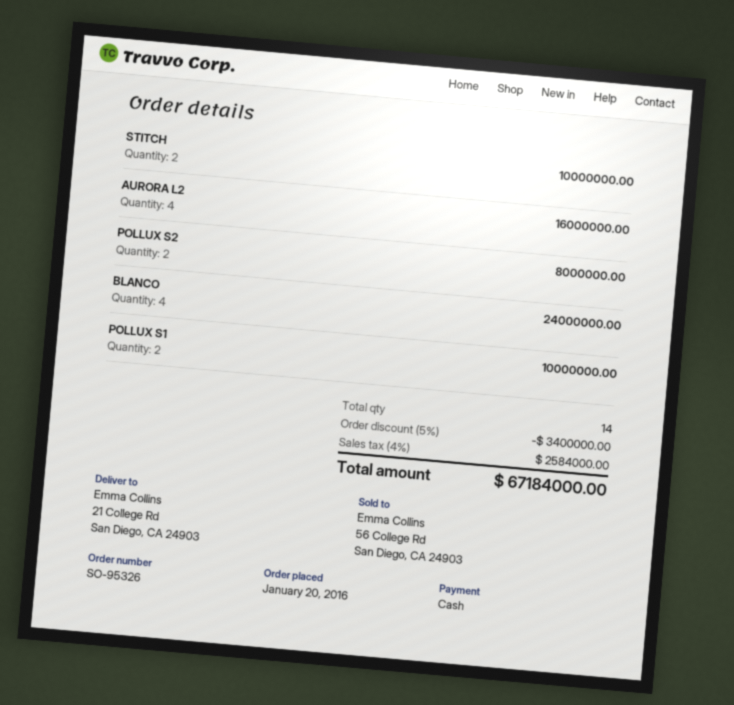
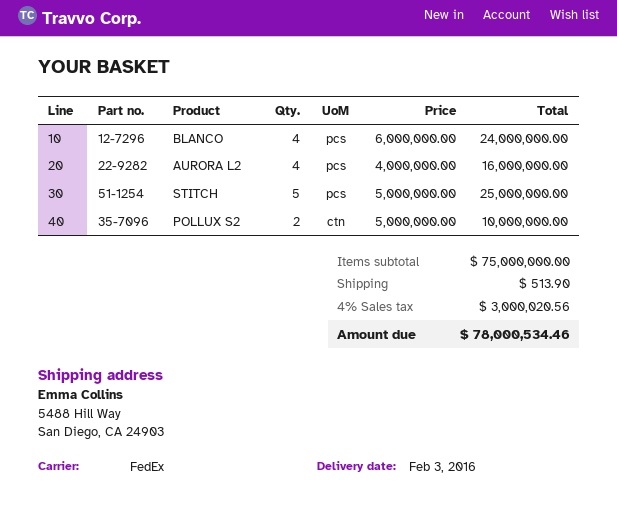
ship to: 21 College Rd, San Diego, CA 24903 -> 5488 Hill Way, San Diego, CA 24903
STITCH: 2 for 10000000.00 -> 5 for 25000000.00
POLLUX S2: 2 for 8000000.00 -> 2 for 10000000.00
POLLUX S1: 2 for 10000000.00 -> none
discount: 5% = 3400000.00 -> none
shipping: none -> 513.90
tax: 4% = 2584000.00 -> 4% = 3000020.56
total: 67184000.00 -> 78000534.46

